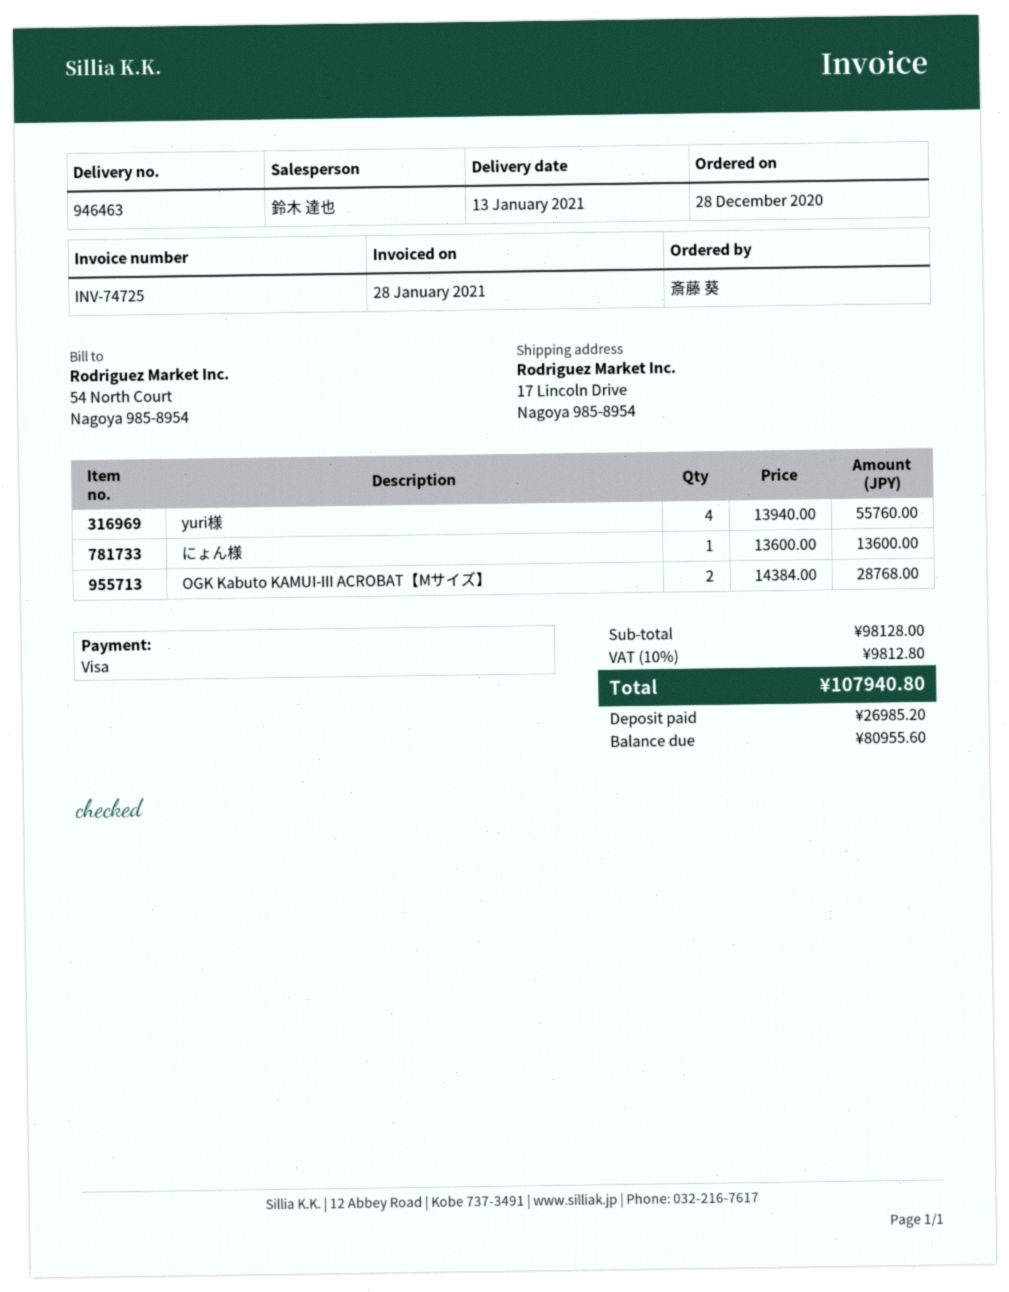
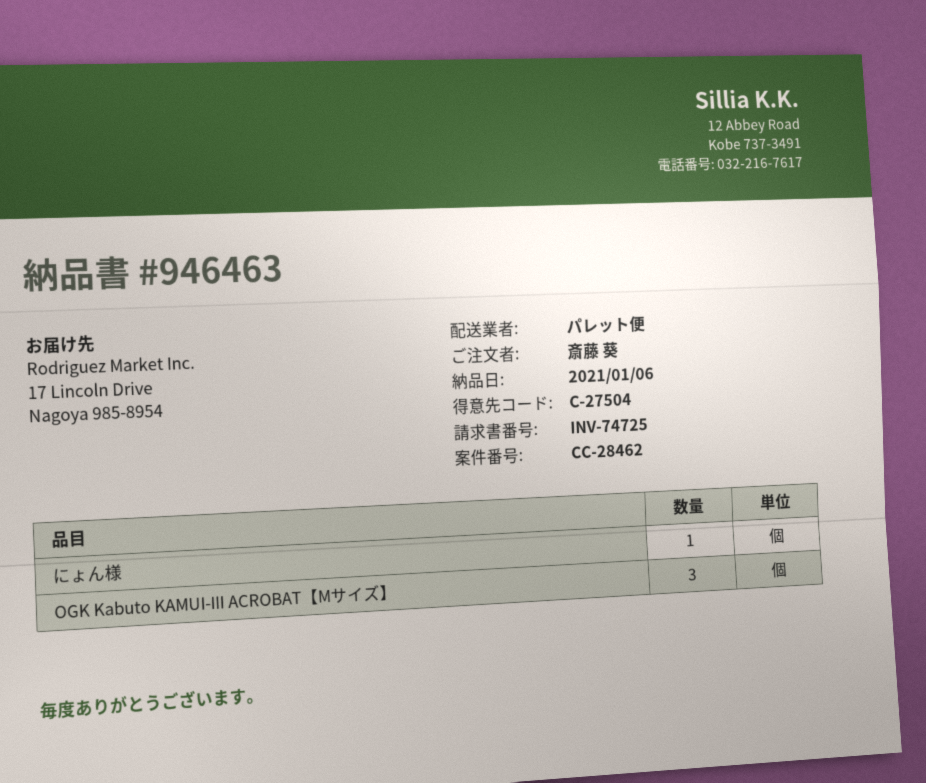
delivery date: 2021-01-13 -> 2021-01-06
yuri様: 4 -> none
OGK Kabuto KAMUI-III ACROBAT【Mサイズ】: 2 -> 3

